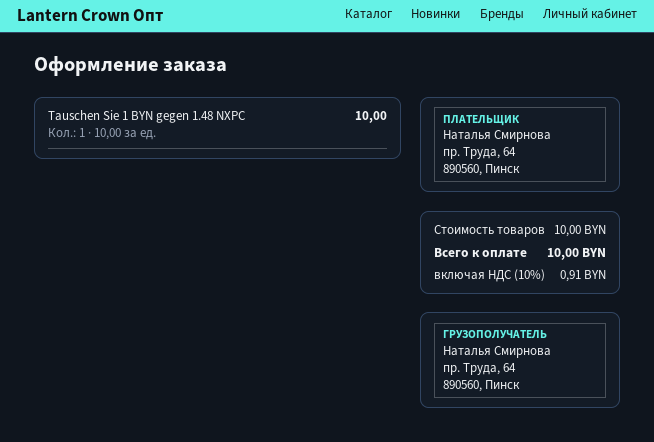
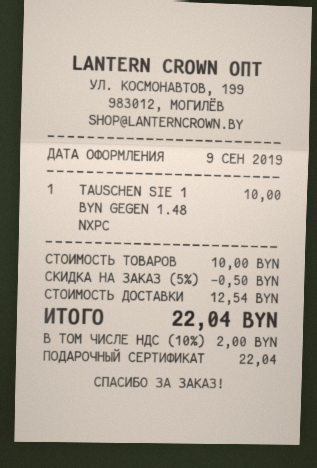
discount: none -> 5% = 0.50
shipping: none -> 12.54
tax: 10% = 0.91 -> 10% = 2.00
total: 10.00 -> 22.04

